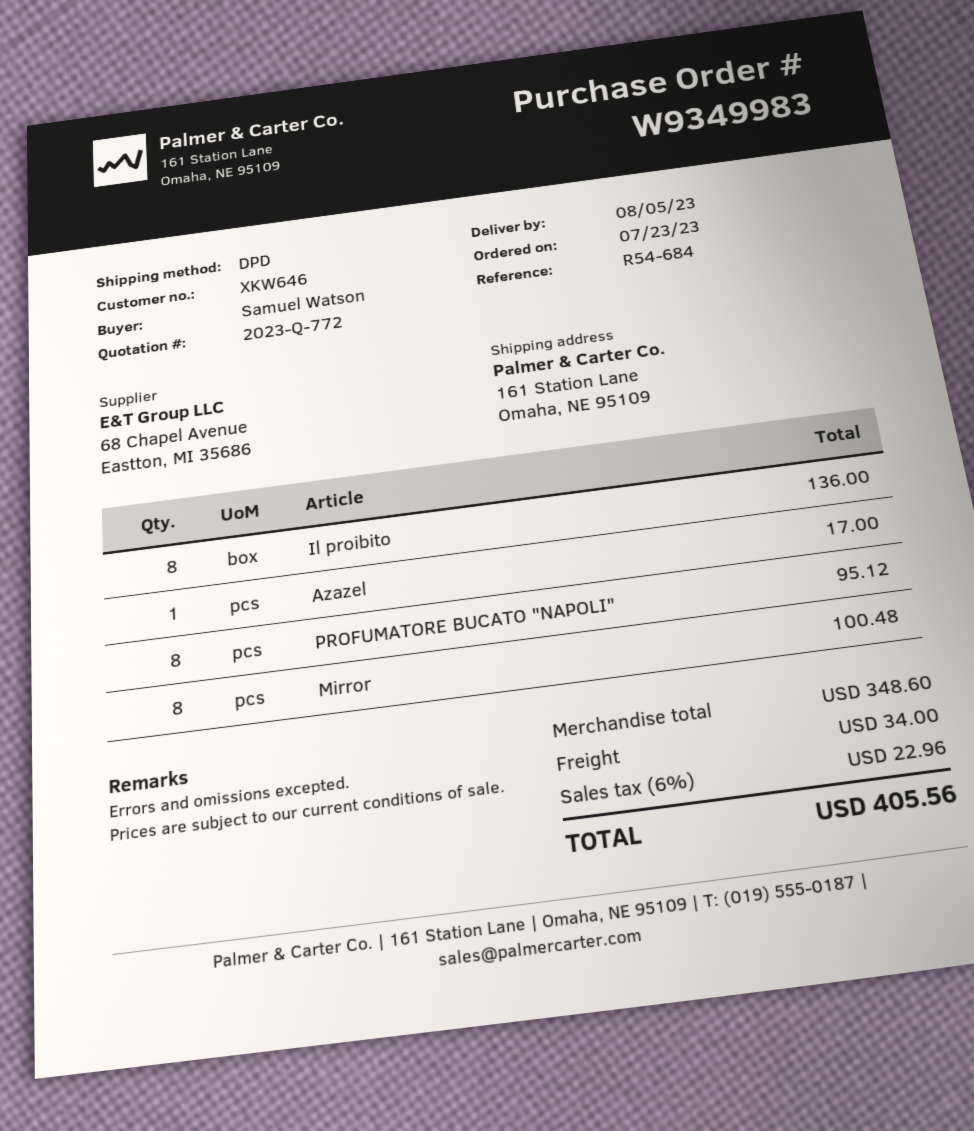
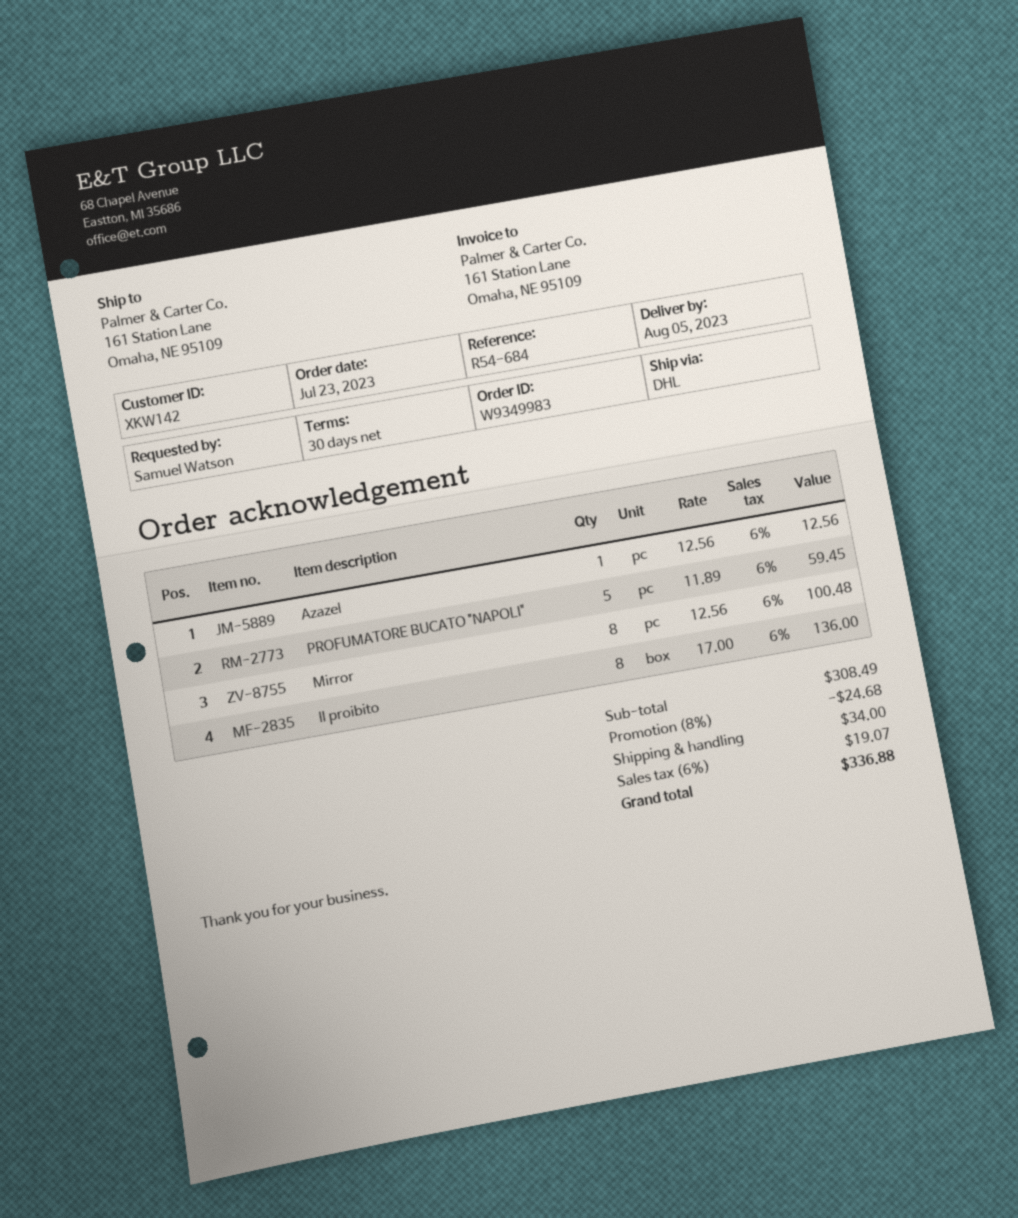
customer number: XKW646 -> XKW142
shipping method: DPD -> DHL
Azazel: 1 for 17.00 -> 1 for 12.56
PROFUMATORE BUCATO "NAPOLI": 8 for 95.12 -> 5 for 59.45
subtotal: 348.60 -> 308.49
discount: none -> 8% = 24.68
tax: 6% = 22.96 -> 6% = 19.07
total: 405.56 -> 336.88

